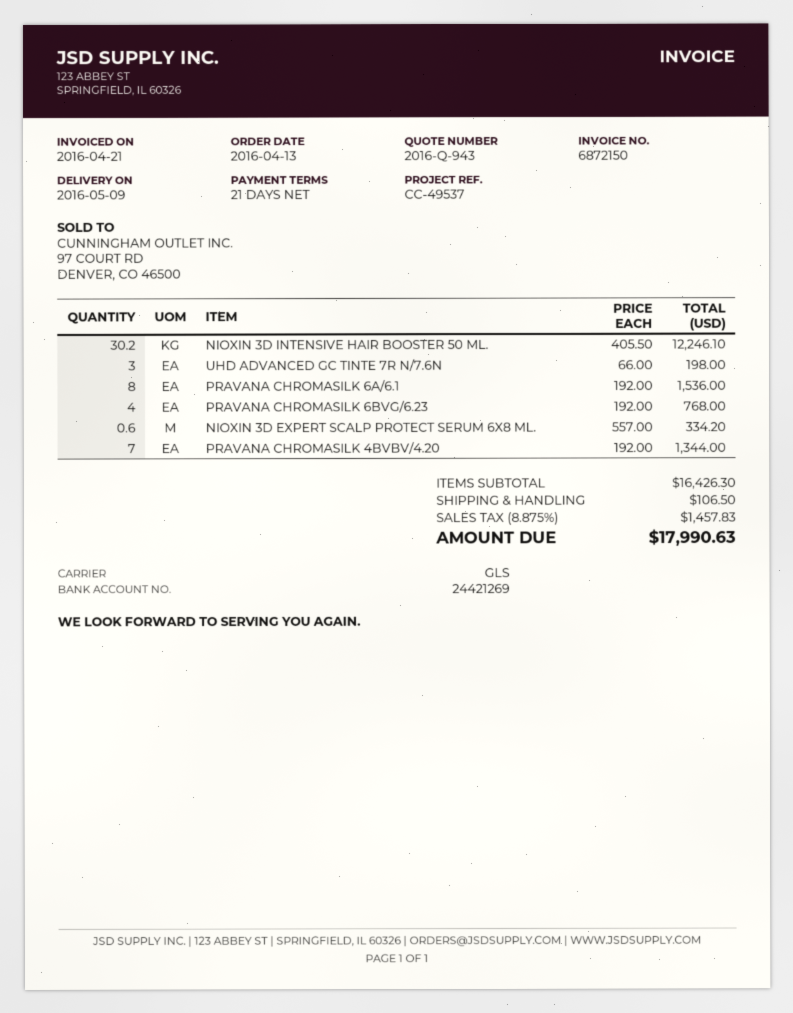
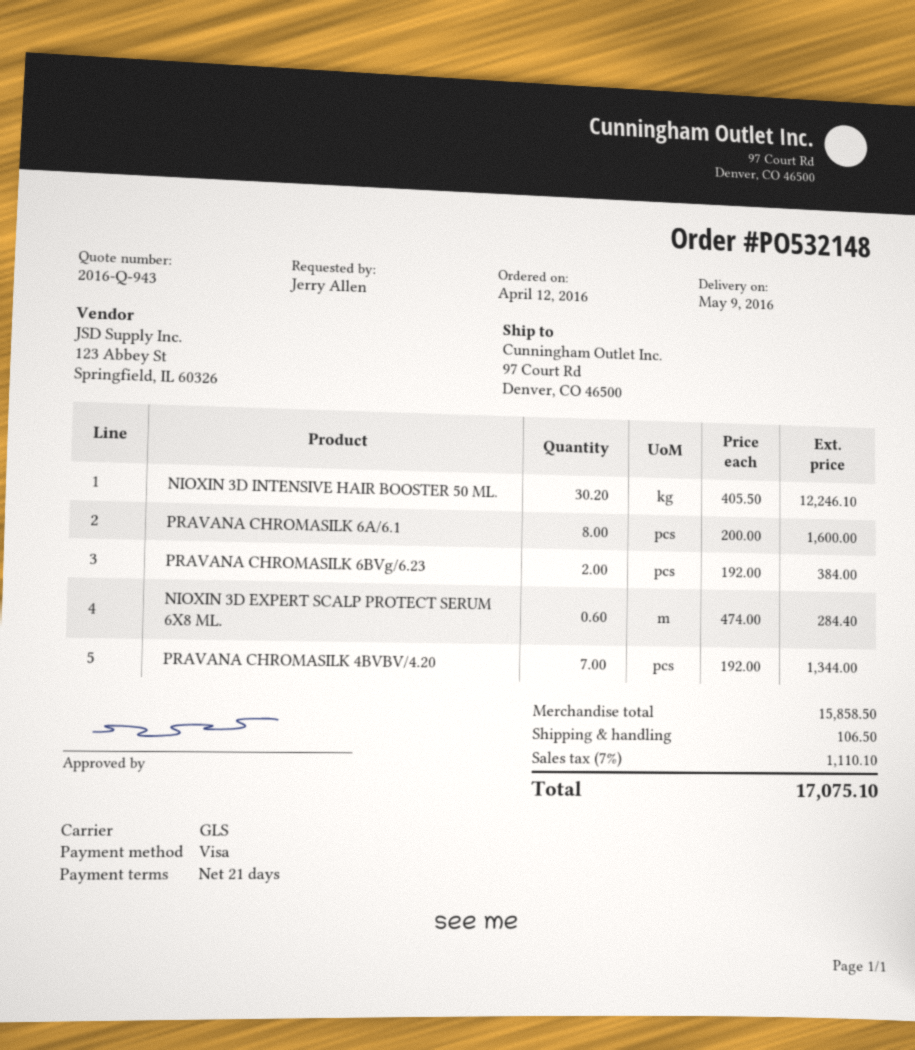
order date: 2016-04-13 -> 2016-04-12
UHD ADVANCED GC TINTE 7R N/7.6N: 3 x 66.00 = 198.00 -> none
PRAVANA CHROMASILK 6A/6.1: 8 x 192.00 = 1536.00 -> 8 x 200.00 = 1600.00
PRAVANA CHROMASILK 6BVG/6.23: 4 x 192.00 = 768.00 -> 2 x 192.00 = 384.00
NIOXIN 3D EXPERT SCALP PROTECT SERUM 6X8 ML.: 0.6 x 557.00 = 334.20 -> 0.6 x 474.00 = 284.40
subtotal: 16426.30 -> 15858.50
tax: 8.875% = 1457.83 -> 7% = 1110.10
total: 17990.63 -> 17075.10

